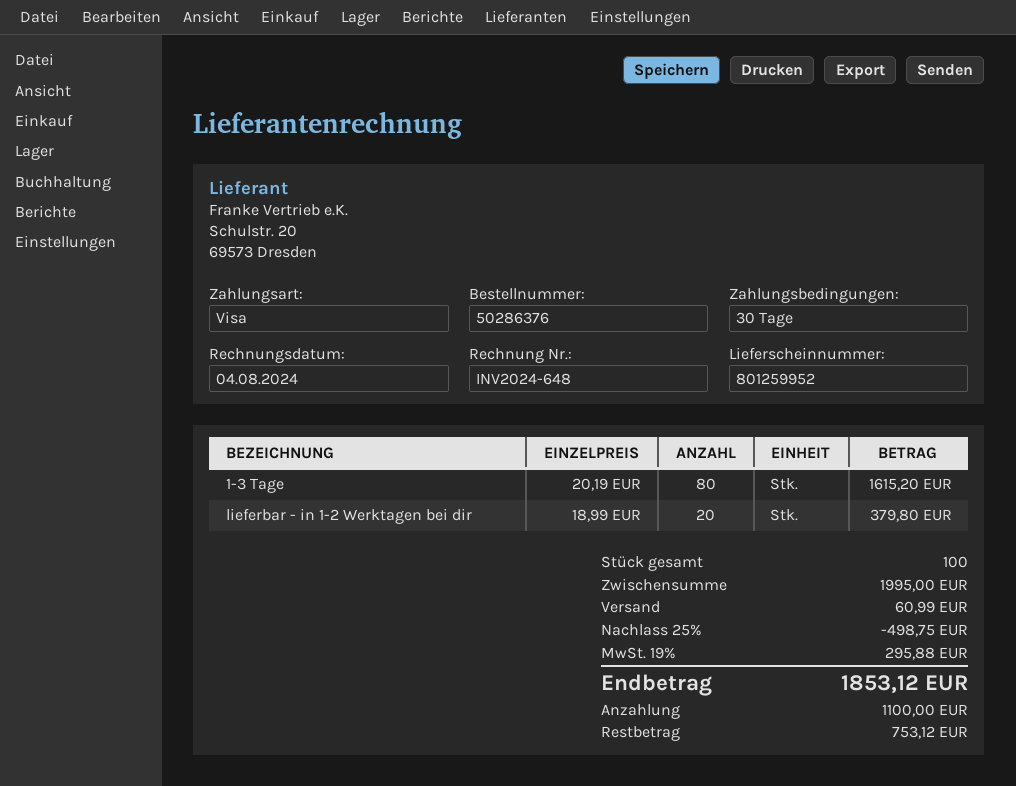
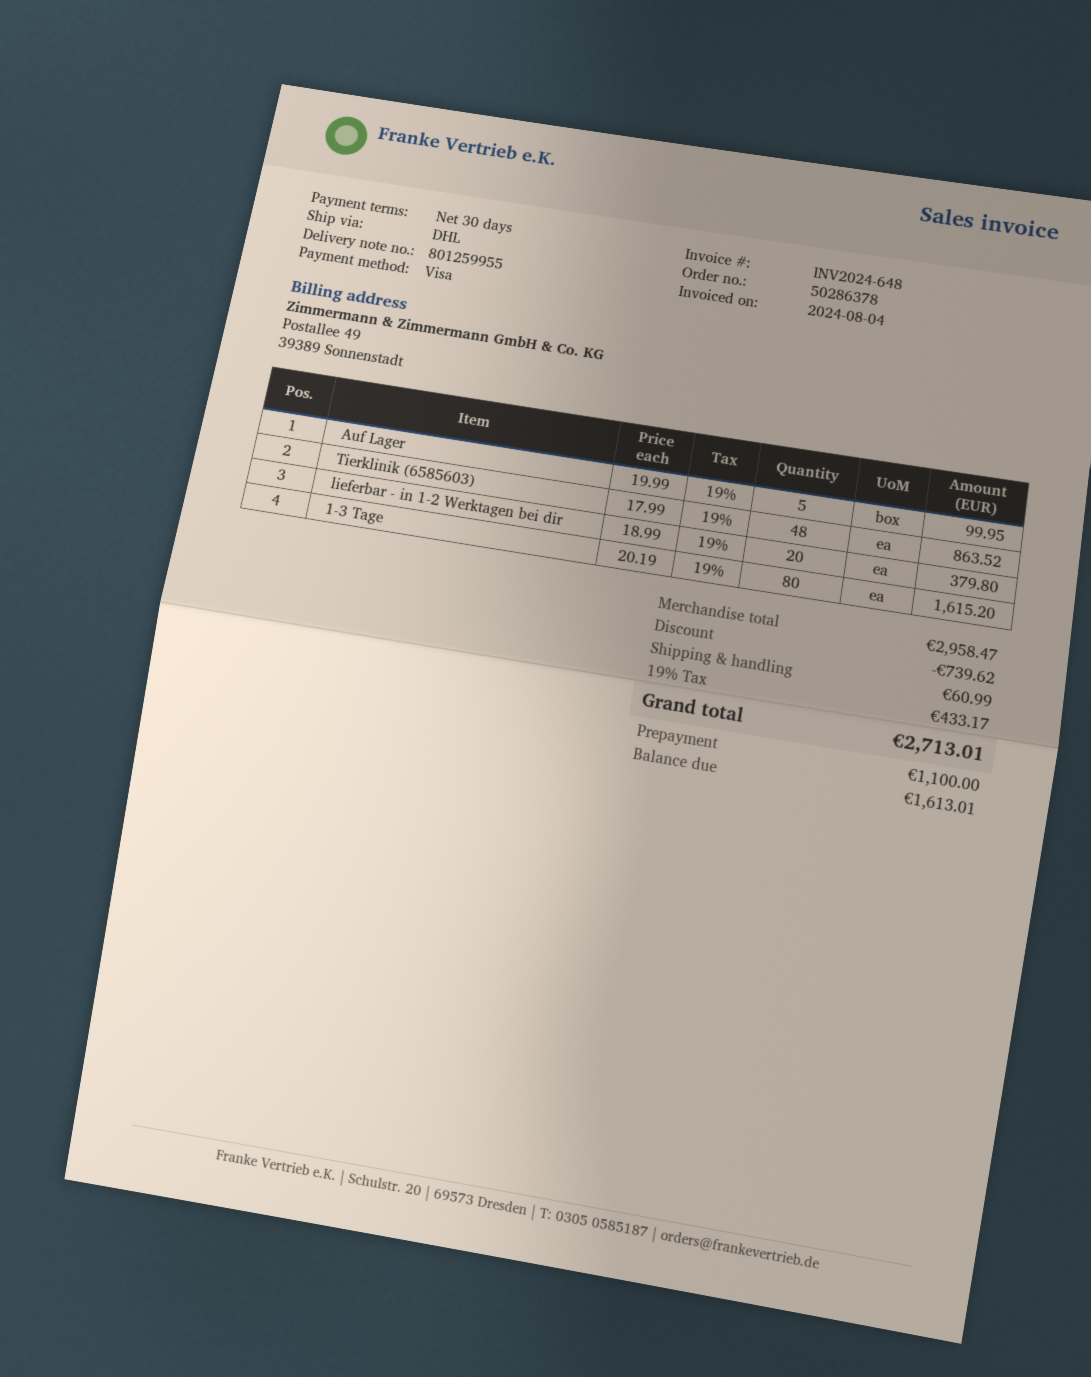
order number: 50286376 -> 50286378
delivery note number: 801259952 -> 801259955
Auf Lager: none -> 5 x 19.99 = 99.95
Tierklinik (6585603): none -> 48 x 17.99 = 863.52
subtotal: 1995.00 -> 2958.47
discount: 498.75 -> 739.62
tax: 19% = 295.88 -> 19% = 433.17
total: 1853.12 -> 2713.01
balance: 753.12 -> 1613.01

